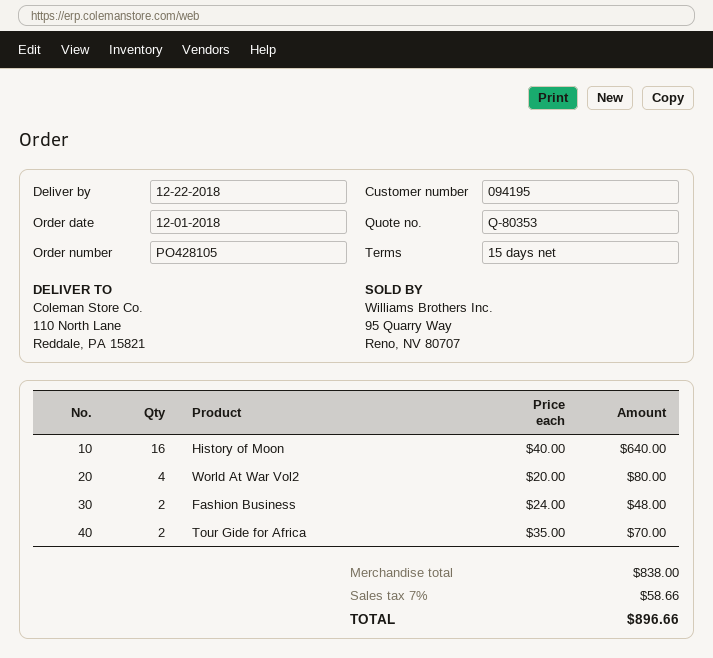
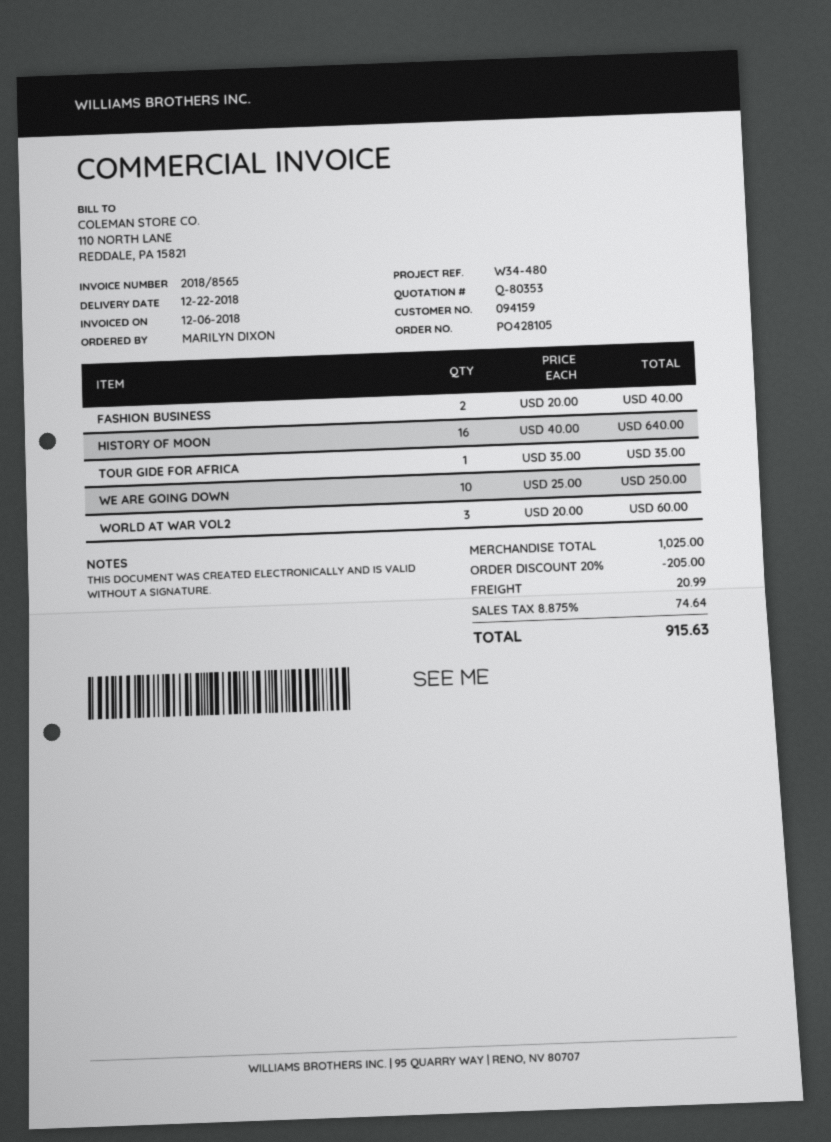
customer number: 094195 -> 094159
World At War Vol2: 4 x 20.00 = 80.00 -> 3 x 20.00 = 60.00
Fashion Business: 2 x 24.00 = 48.00 -> 2 x 20.00 = 40.00
Tour Gide for Africa: 2 x 35.00 = 70.00 -> 1 x 35.00 = 35.00
WE ARE GOING DOWN: none -> 10 x 25.00 = 250.00
subtotal: 838.00 -> 1025.00
discount: none -> 20% = 205.00
shipping: none -> 20.99
tax: 7% = 58.66 -> 8.875% = 74.64
total: 896.66 -> 915.63

